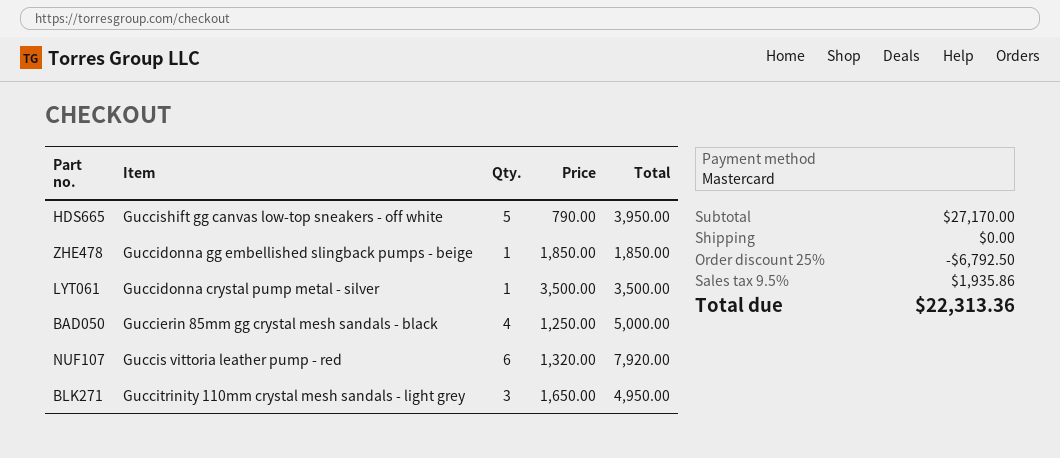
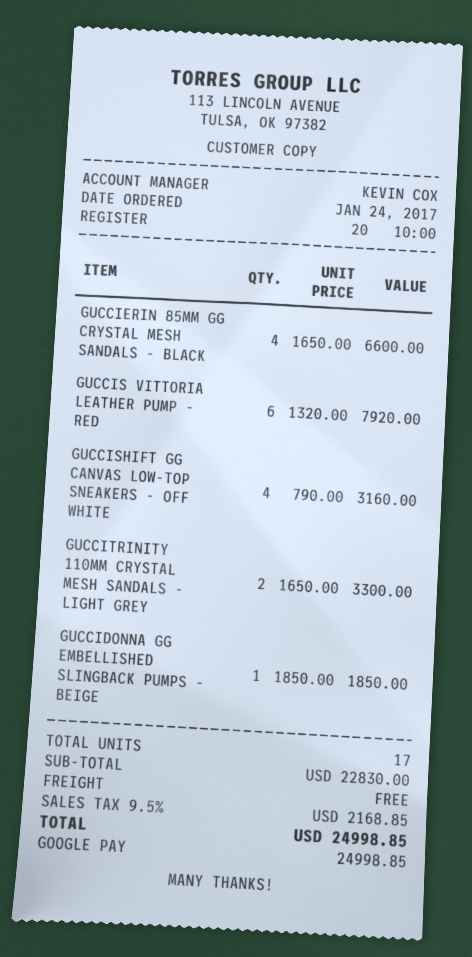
payment method: Mastercard -> Google Pay
Guccishift gg canvas low-top sneakers - off white: 5 x 790.00 = 3950.00 -> 4 x 790.00 = 3160.00
Guccidonna crystal pump metal - silver: 1 x 3500.00 = 3500.00 -> none
Guccierin 85mm gg crystal mesh sandals - black: 4 x 1250.00 = 5000.00 -> 4 x 1650.00 = 6600.00
Guccitrinity 110mm crystal mesh sandals - light grey: 3 x 1650.00 = 4950.00 -> 2 x 1650.00 = 3300.00
subtotal: 27170.00 -> 22830.00
discount: 25% = 6792.50 -> none
tax: 9.5% = 1935.86 -> 9.5% = 2168.85
total: 22313.36 -> 24998.85

